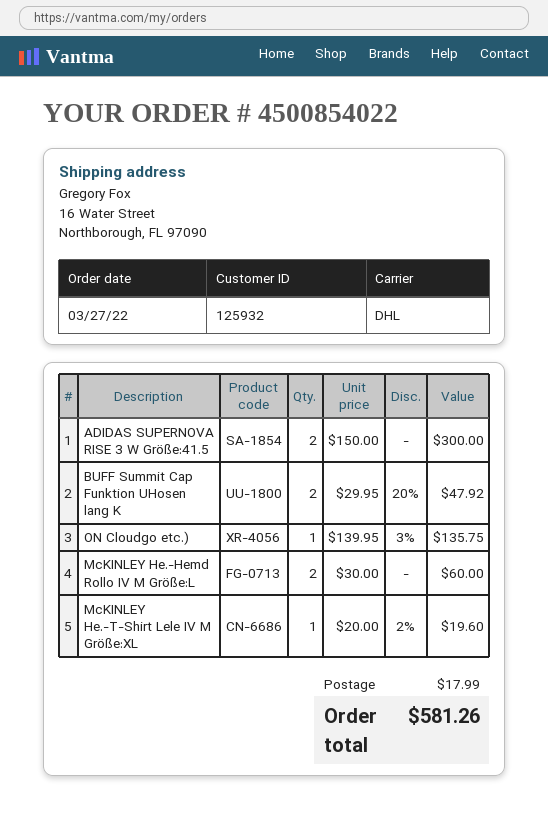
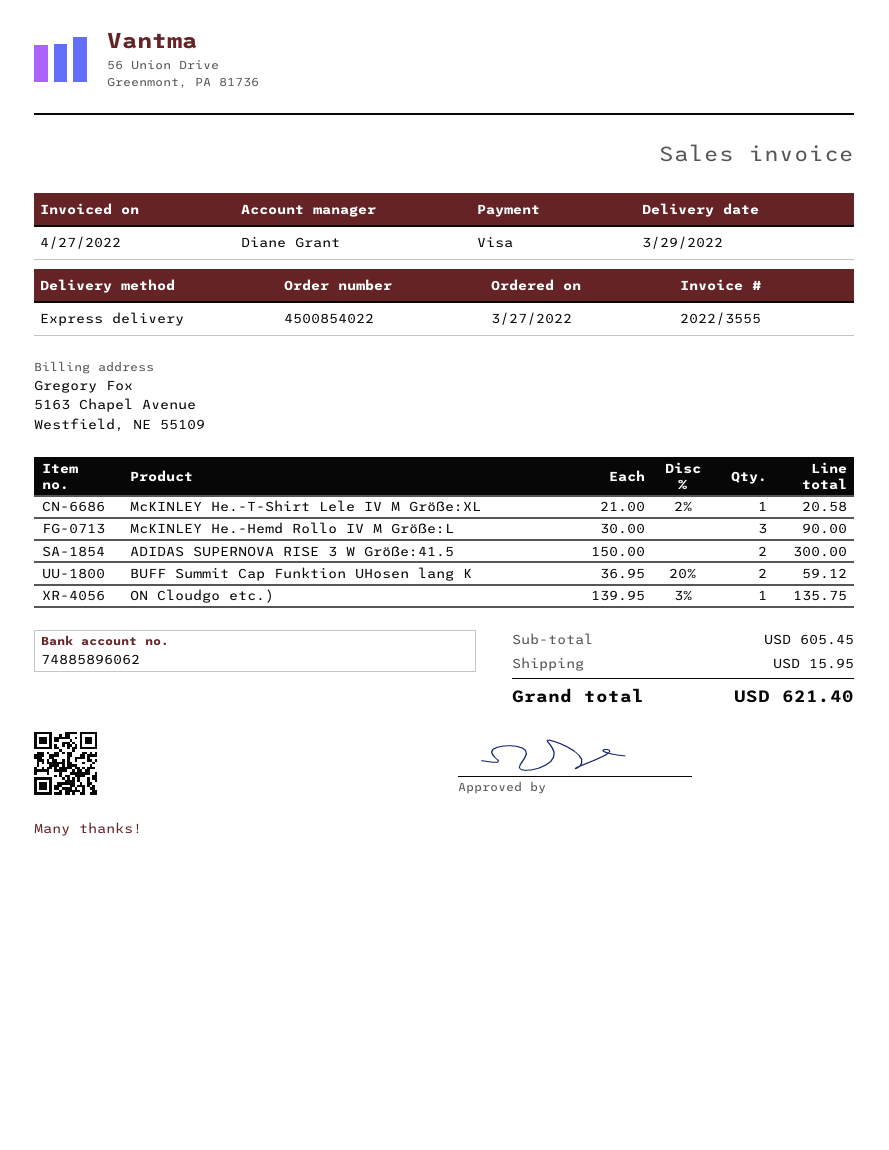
shipping method: DHL -> express
BUFF Summit Cap Funktion UHosen lang K: 2 x 29.95 - 20% = 47.92 -> 2 x 36.95 - 20% = 59.12
McKINLEY He.-Hemd Rollo IV M Größe:L: 2 x 30.00 = 60.00 -> 3 x 30.00 = 90.00
McKINLEY He.-T-Shirt Lele IV M Größe:XL: 1 x 20.00 - 2% = 19.60 -> 1 x 21.00 - 2% = 20.58
shipping: 17.99 -> 15.95
total: 581.26 -> 621.40

